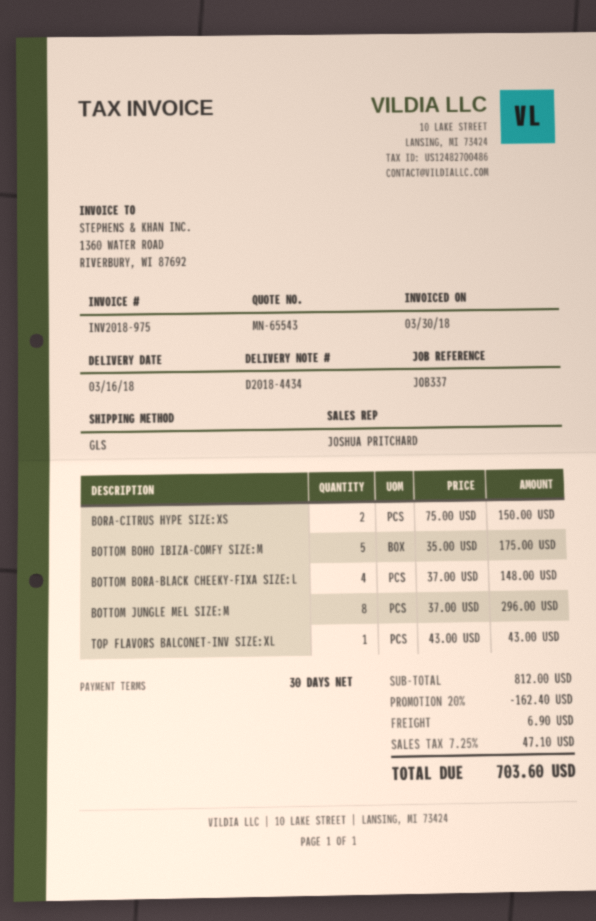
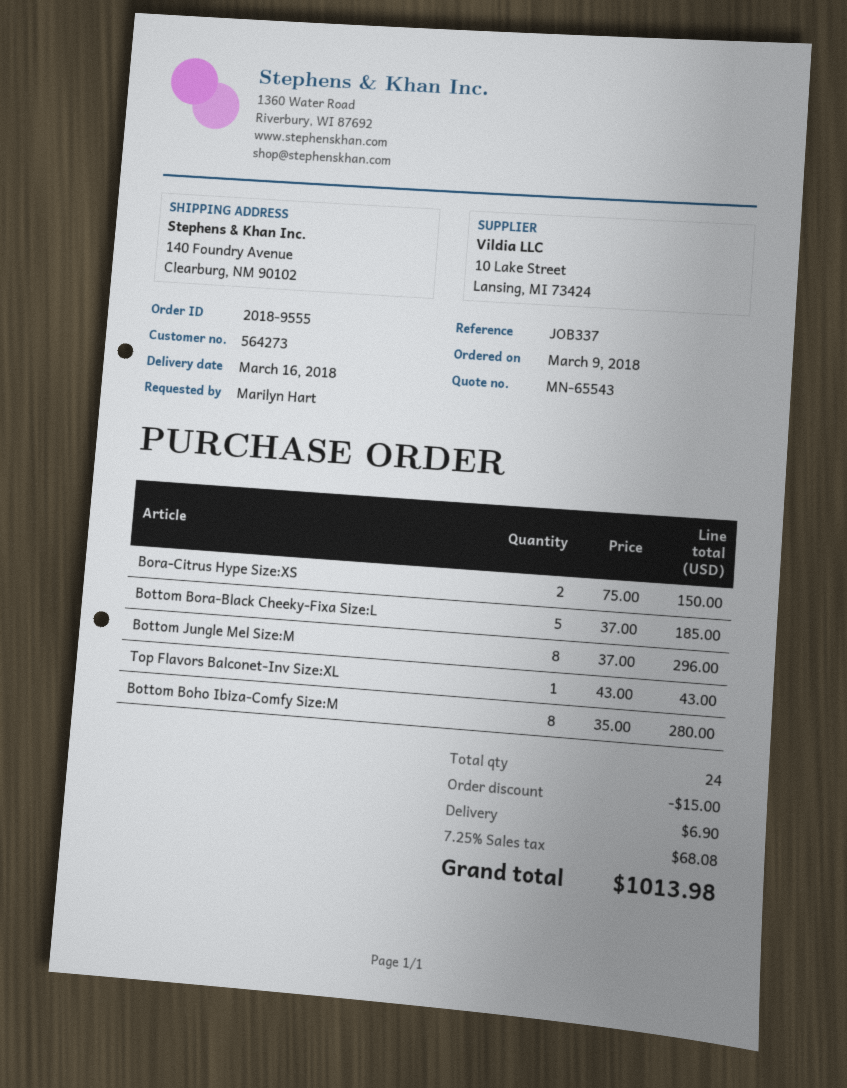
BOTTOM BOHO IBIZA-COMFY SIZE:M: 5 x 35.00 = 175.00 -> 8 x 35.00 = 280.00
BOTTOM BORA-BLACK CHEEKY-FIXA SIZE:L: 4 x 37.00 = 148.00 -> 5 x 37.00 = 185.00
discount: 162.40 -> 15.00
tax: 7.25% = 47.10 -> 7.25% = 68.08
total: 703.60 -> 1013.98

